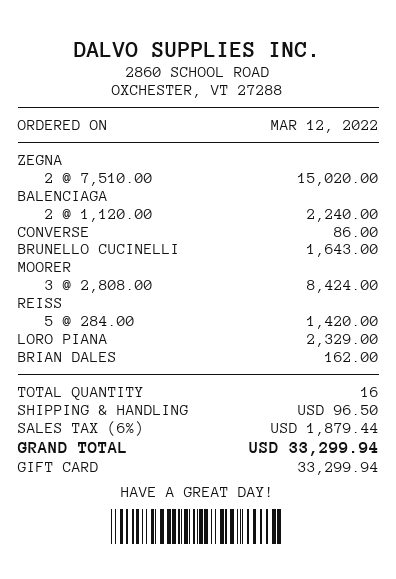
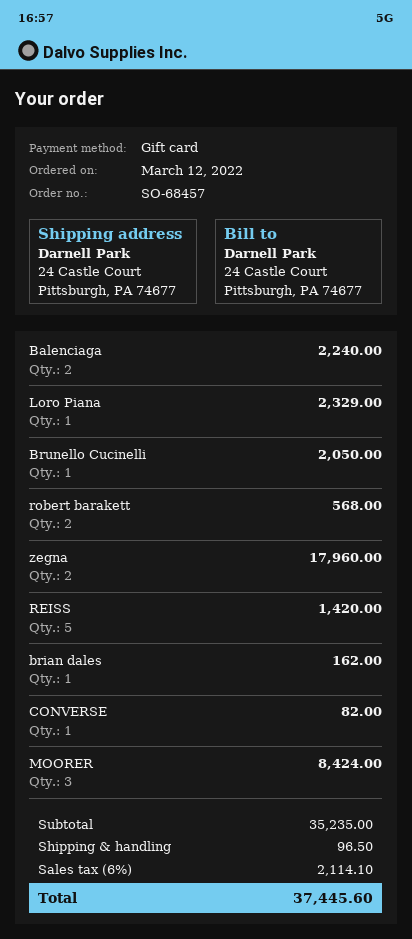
ZEGNA: 2 for 15020.00 -> 2 for 17960.00
CONVERSE: 1 for 86.00 -> 1 for 82.00
BRUNELLO CUCINELLI: 1 for 1643.00 -> 1 for 2050.00
robert barakett: none -> 2 for 568.00
tax: 6% = 1879.44 -> 6% = 2114.10
total: 33299.94 -> 37445.60

